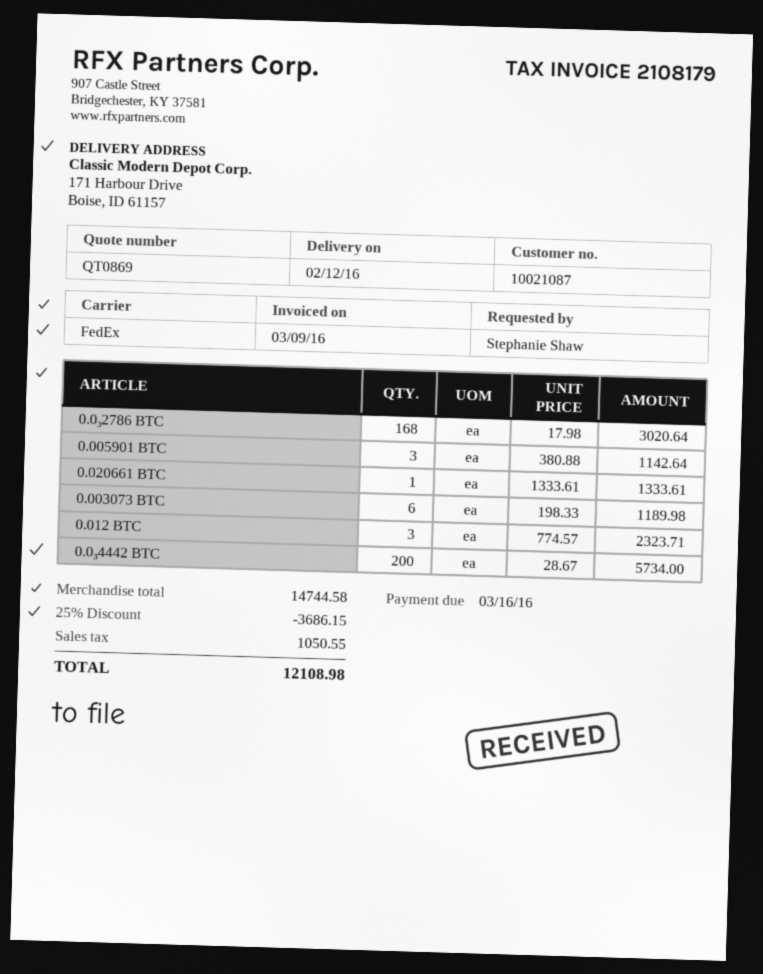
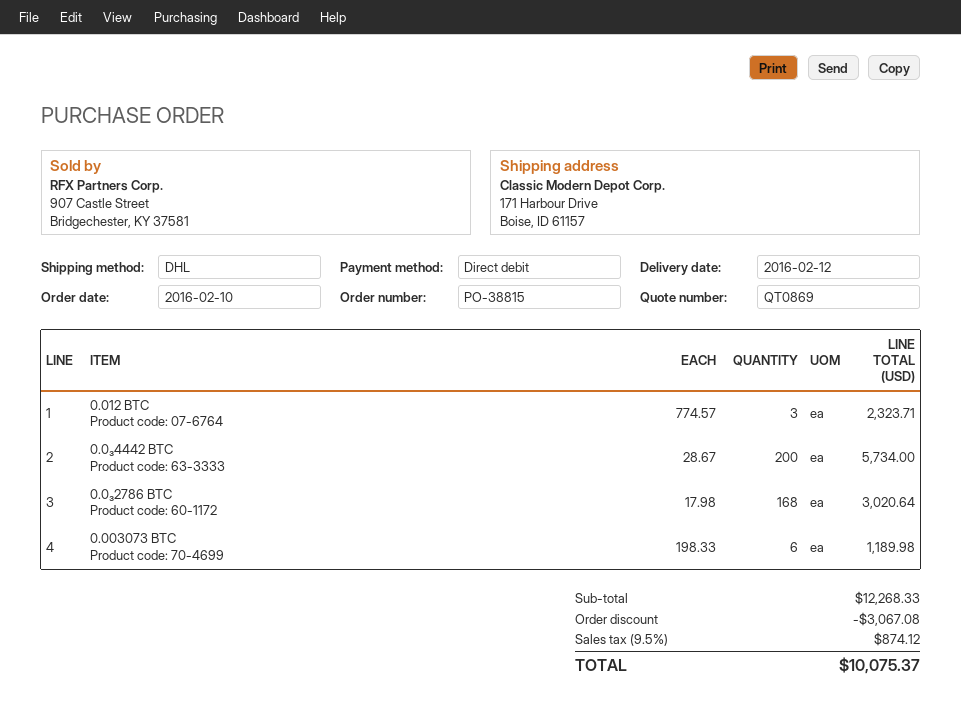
shipping method: FedEx -> DHL
0.005901 BTC: 3 x 380.88 = 1142.64 -> none
0.020661 BTC: 1 x 1333.61 = 1333.61 -> none
subtotal: 14744.58 -> 12268.33
discount: 3686.15 -> 3067.08
tax: 1050.55 -> 874.12
total: 12108.98 -> 10075.37

